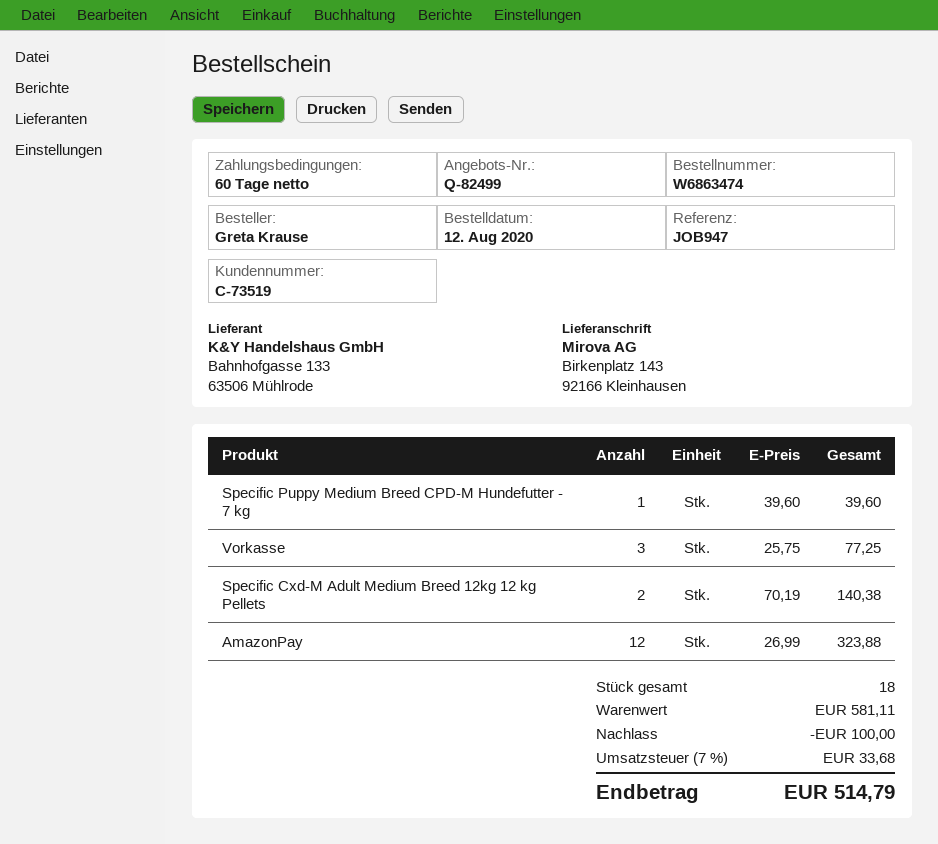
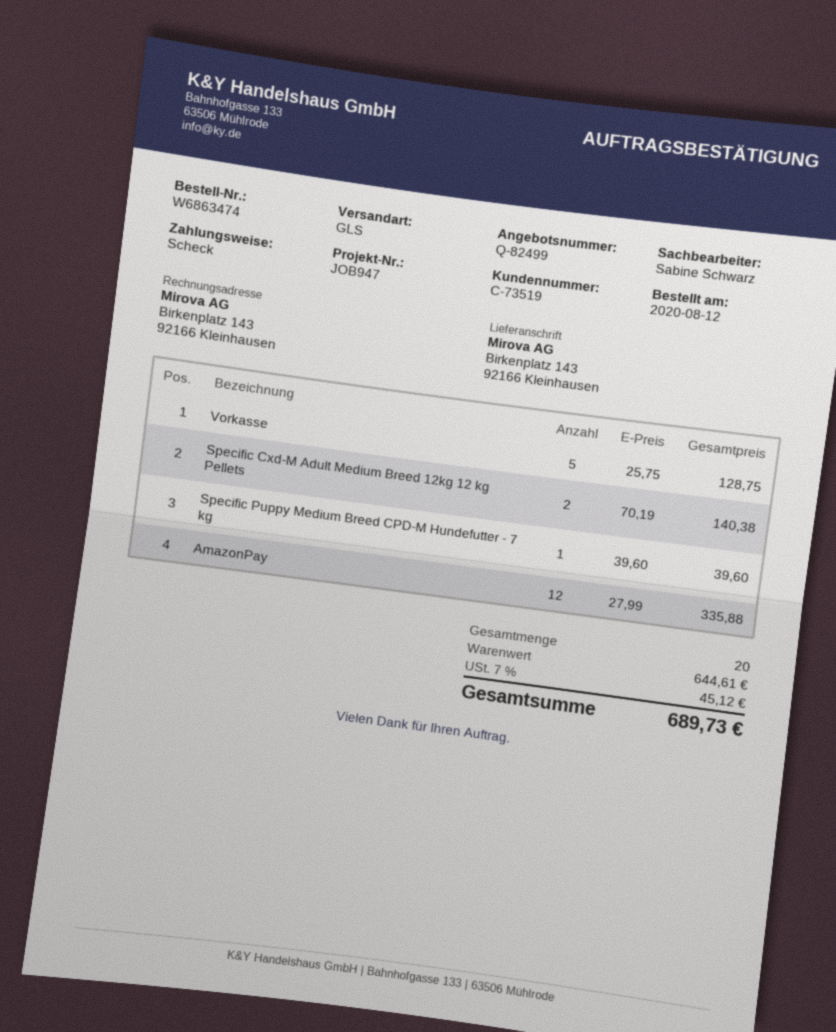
Vorkasse: 3 x 25.75 = 77.25 -> 5 x 25.75 = 128.75
AmazonPay: 12 x 26.99 = 323.88 -> 12 x 27.99 = 335.88
total quantity: 18 -> 20
subtotal: 581.11 -> 644.61
discount: 100.00 -> none
tax: 7% = 33.68 -> 7% = 45.12
total: 514.79 -> 689.73

